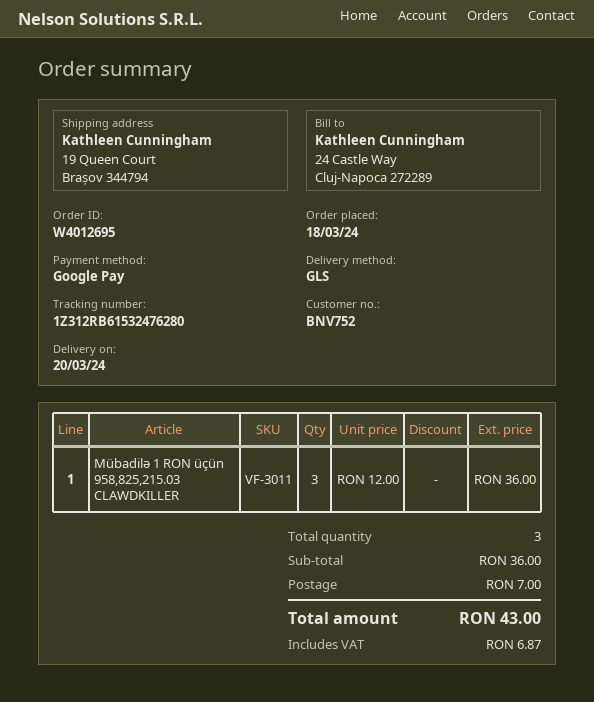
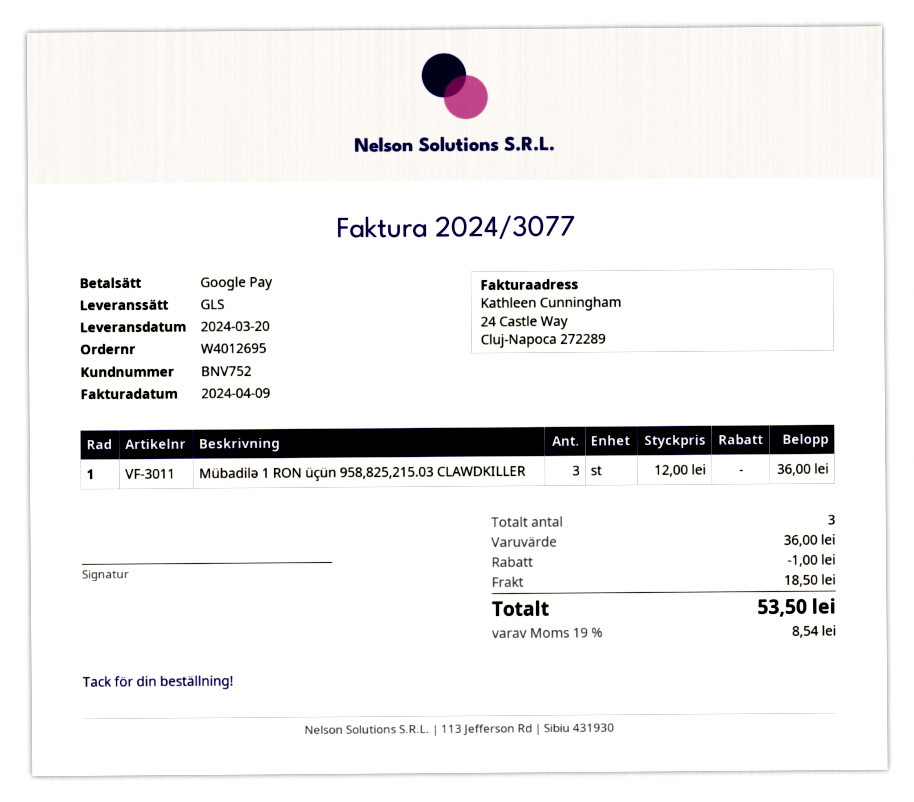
discount: none -> 1.00
shipping: 7.00 -> 18.50
tax: 6.87 -> 8.54
total: 43.00 -> 53.50

